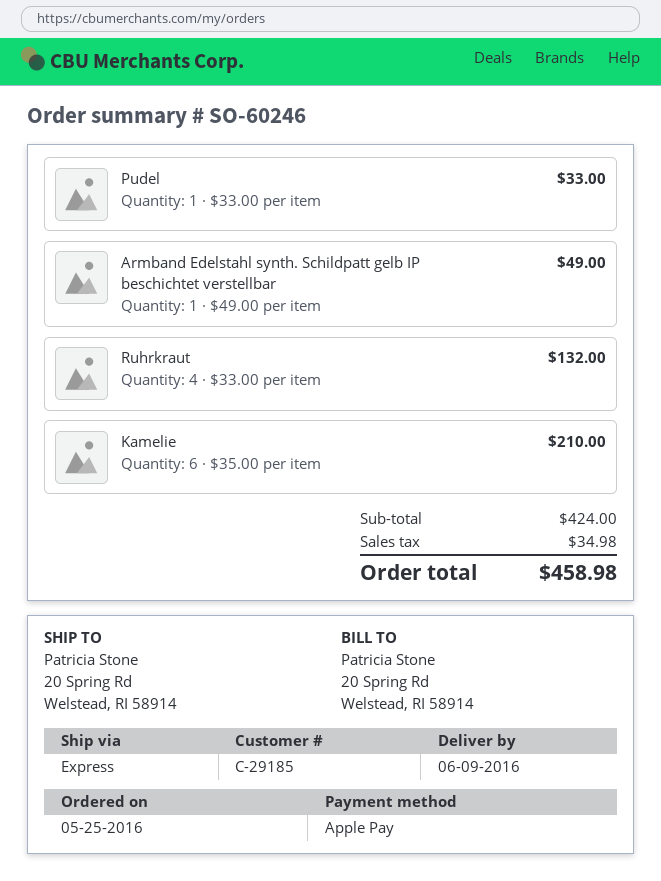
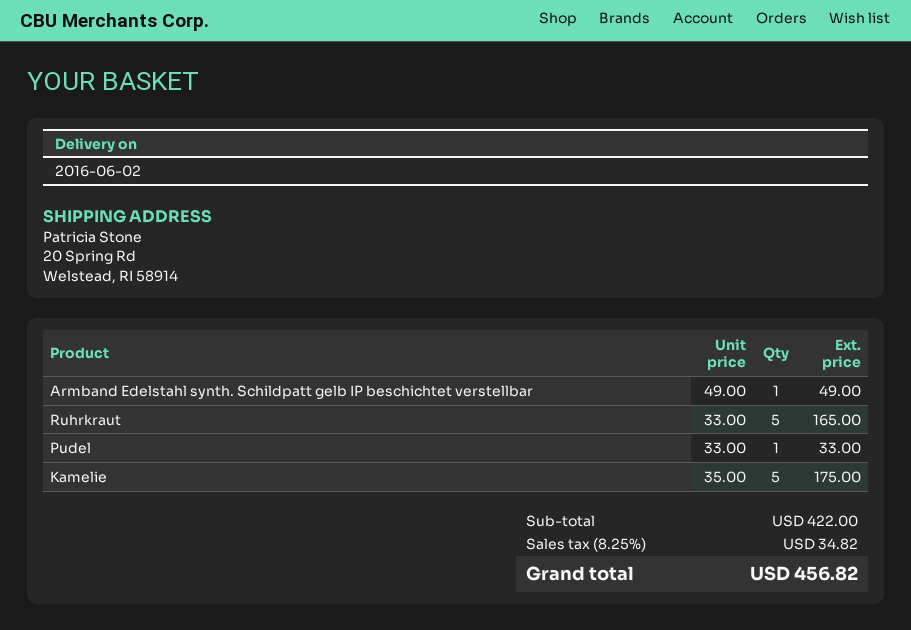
delivery date: 2016-06-09 -> 2016-06-02
Ruhrkraut: 4 x 33.00 = 132.00 -> 5 x 33.00 = 165.00
Kamelie: 6 x 35.00 = 210.00 -> 5 x 35.00 = 175.00
subtotal: 424.00 -> 422.00
tax: 34.98 -> 34.82
total: 458.98 -> 456.82

